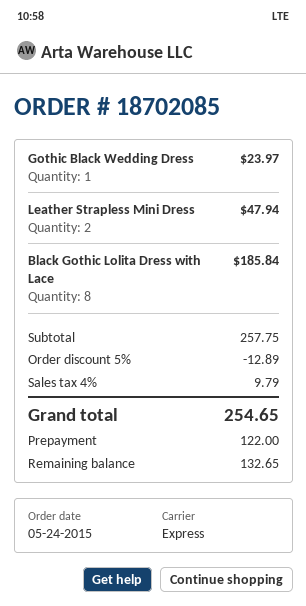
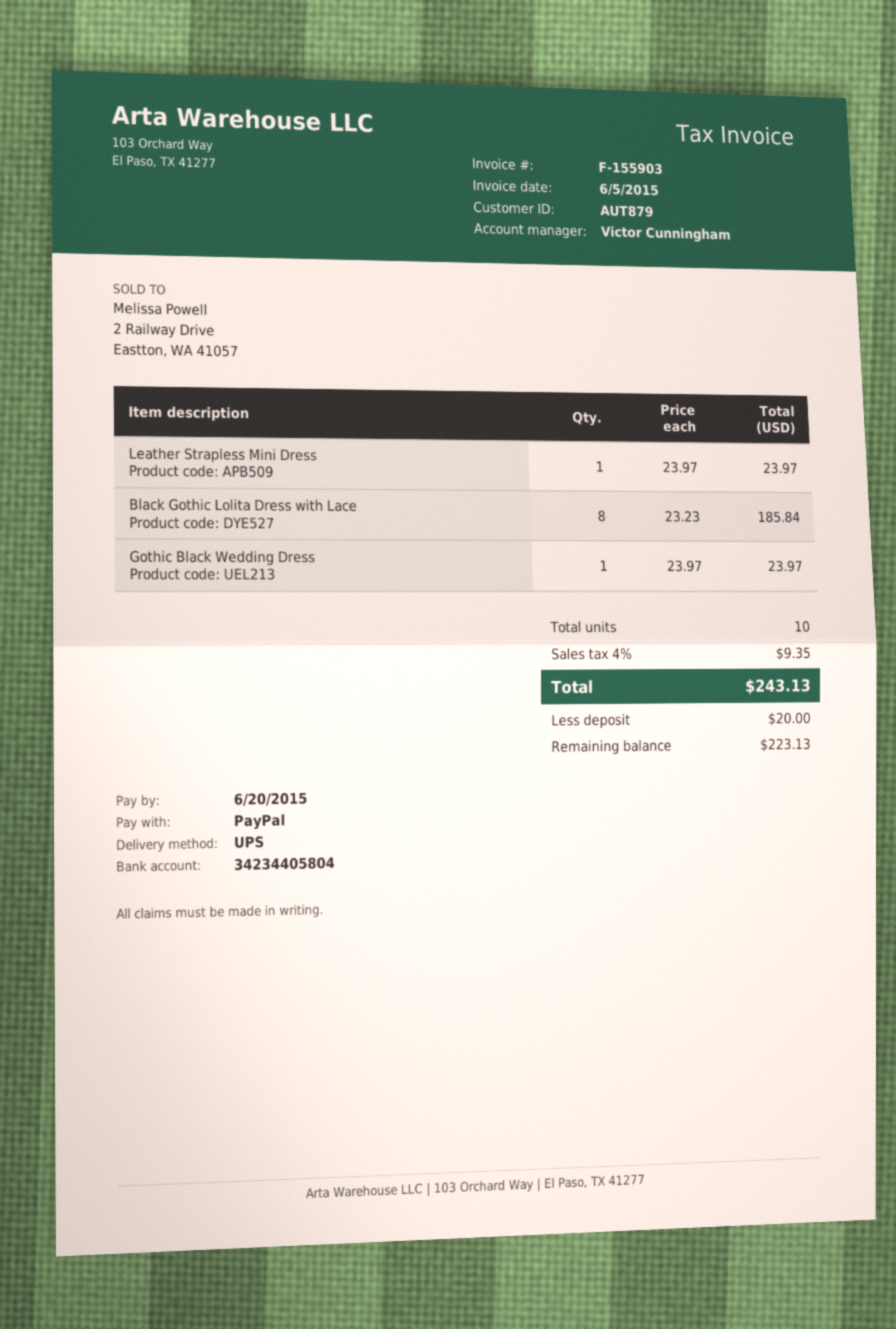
shipping method: express -> UPS
Leather Strapless Mini Dress: 2 for 47.94 -> 1 for 23.97
discount: 5% = 12.89 -> none
tax: 4% = 9.79 -> 4% = 9.35
total: 254.65 -> 243.13
deposit: 122.00 -> 20.00
balance: 132.65 -> 223.13

